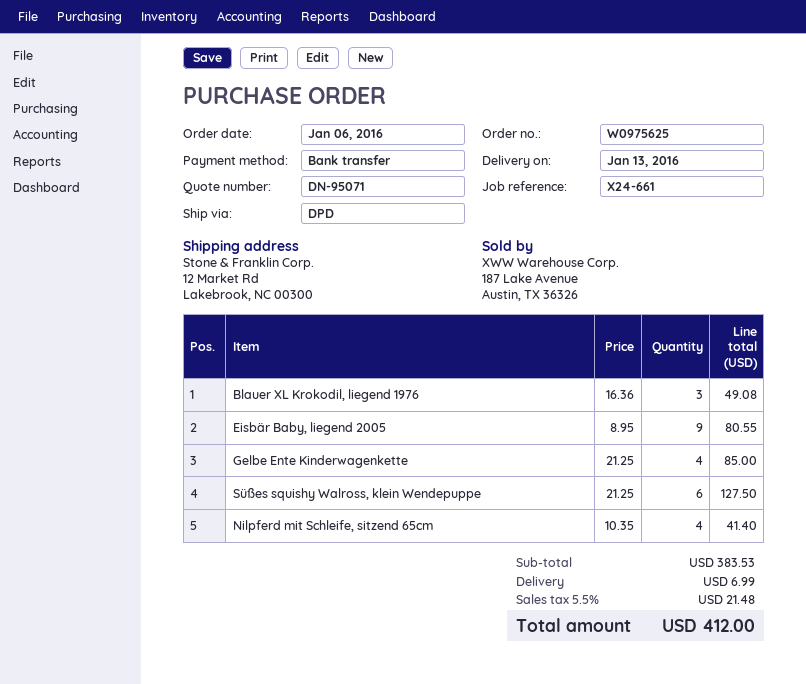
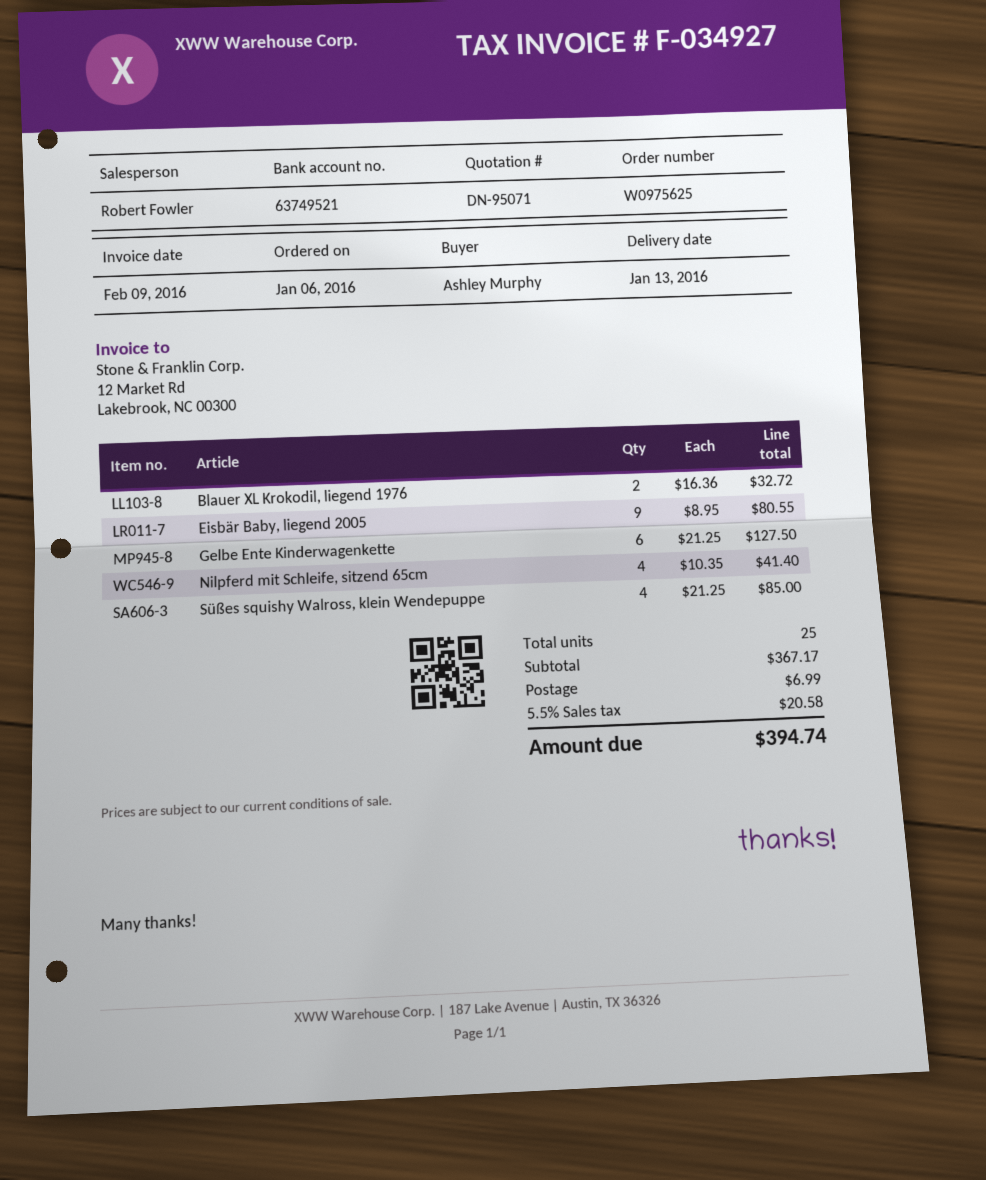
Blauer XL Krokodil, liegend 1976: 3 x 16.36 = 49.08 -> 2 x 16.36 = 32.72
Gelbe Ente Kinderwagenkette: 4 x 21.25 = 85.00 -> 6 x 21.25 = 127.50
Süßes squishy Walross, klein Wendepuppe: 6 x 21.25 = 127.50 -> 4 x 21.25 = 85.00
subtotal: 383.53 -> 367.17
tax: 5.5% = 21.48 -> 5.5% = 20.58
total: 412.00 -> 394.74

